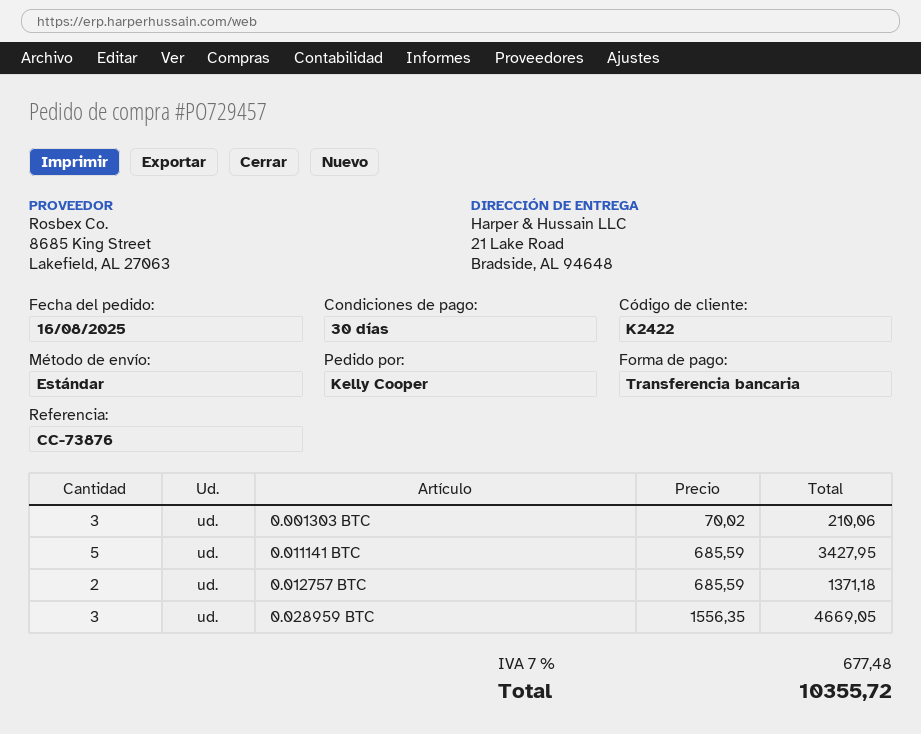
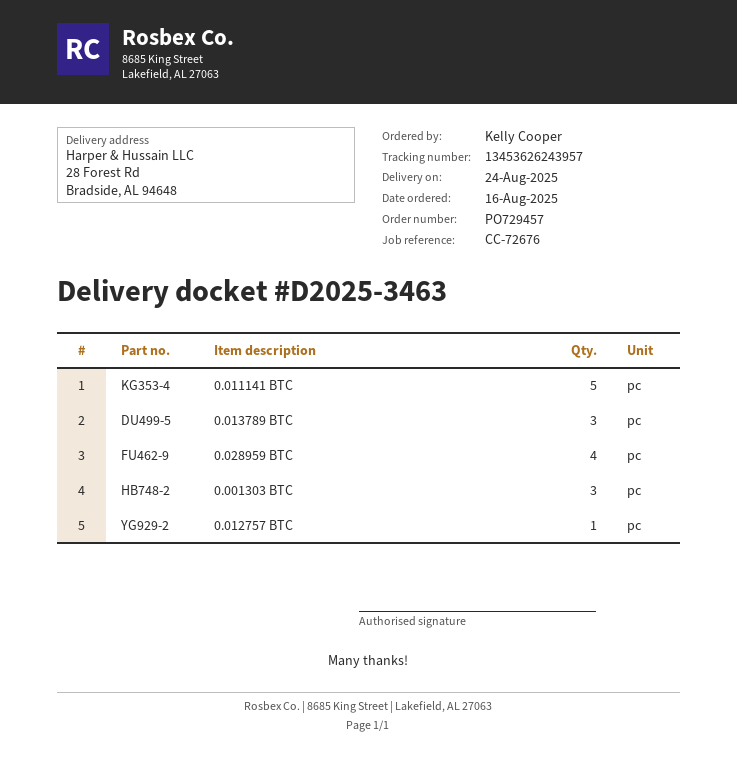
reference: CC-73876 -> CC-72676
ship to: 21 Lake Road, Bradside, AL 94648 -> 28 Forest Rd, Bradside, AL 94648
0.012757 BTC: 2 -> 1
0.028959 BTC: 3 -> 4
0.013789 BTC: none -> 3

